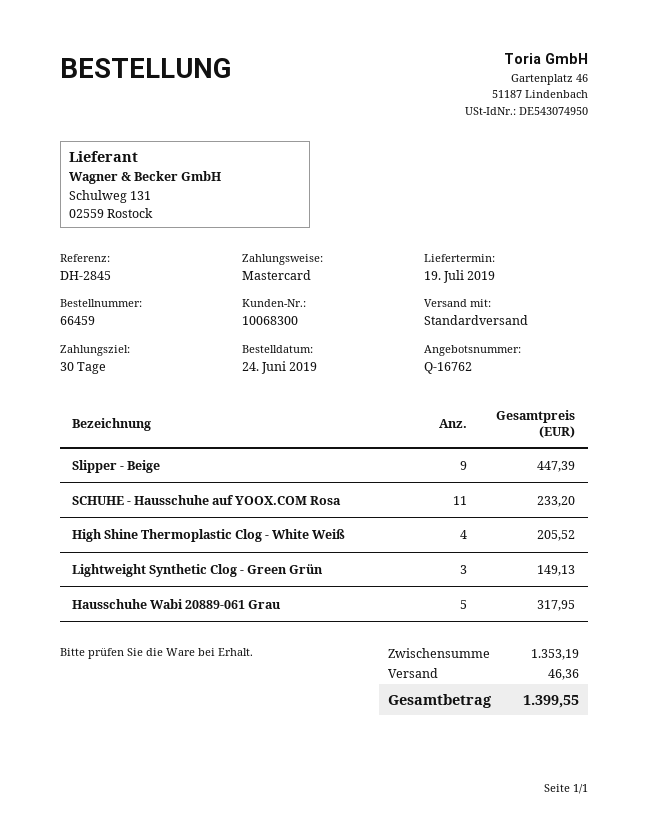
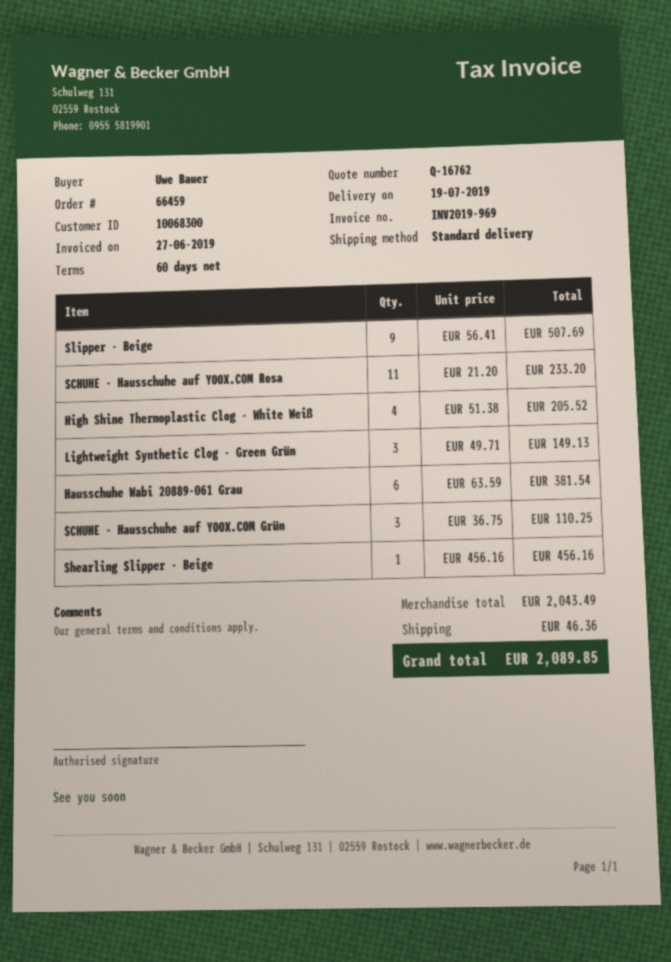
payment terms: 30 days -> 60 days
Slipper - Beige: 9 for 447.39 -> 9 for 507.69
Hausschuhe Wabi 20889-061 Grau: 5 for 317.95 -> 6 for 381.54
SCHUHE - Hausschuhe auf YOOX.COM Grün: none -> 3 for 110.25
Shearling Slipper - Beige: none -> 1 for 456.16
subtotal: 1353.19 -> 2043.49
total: 1399.55 -> 2089.85

